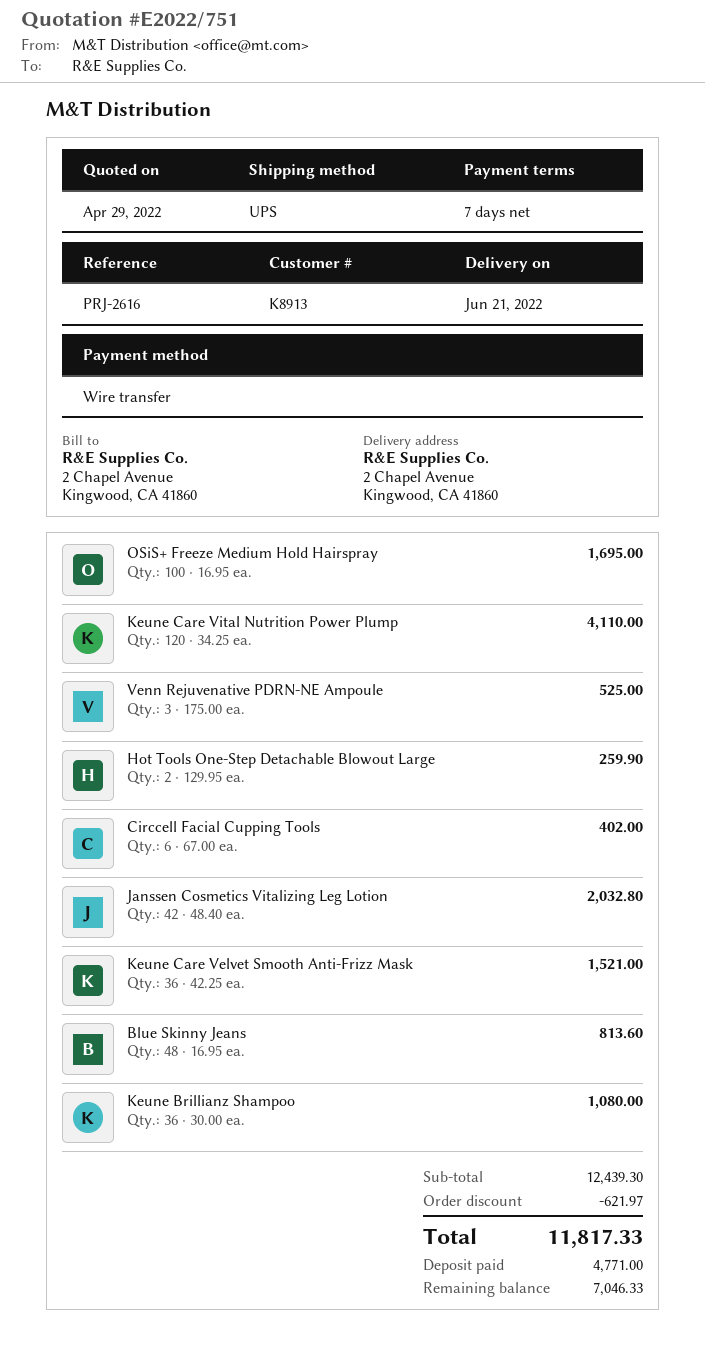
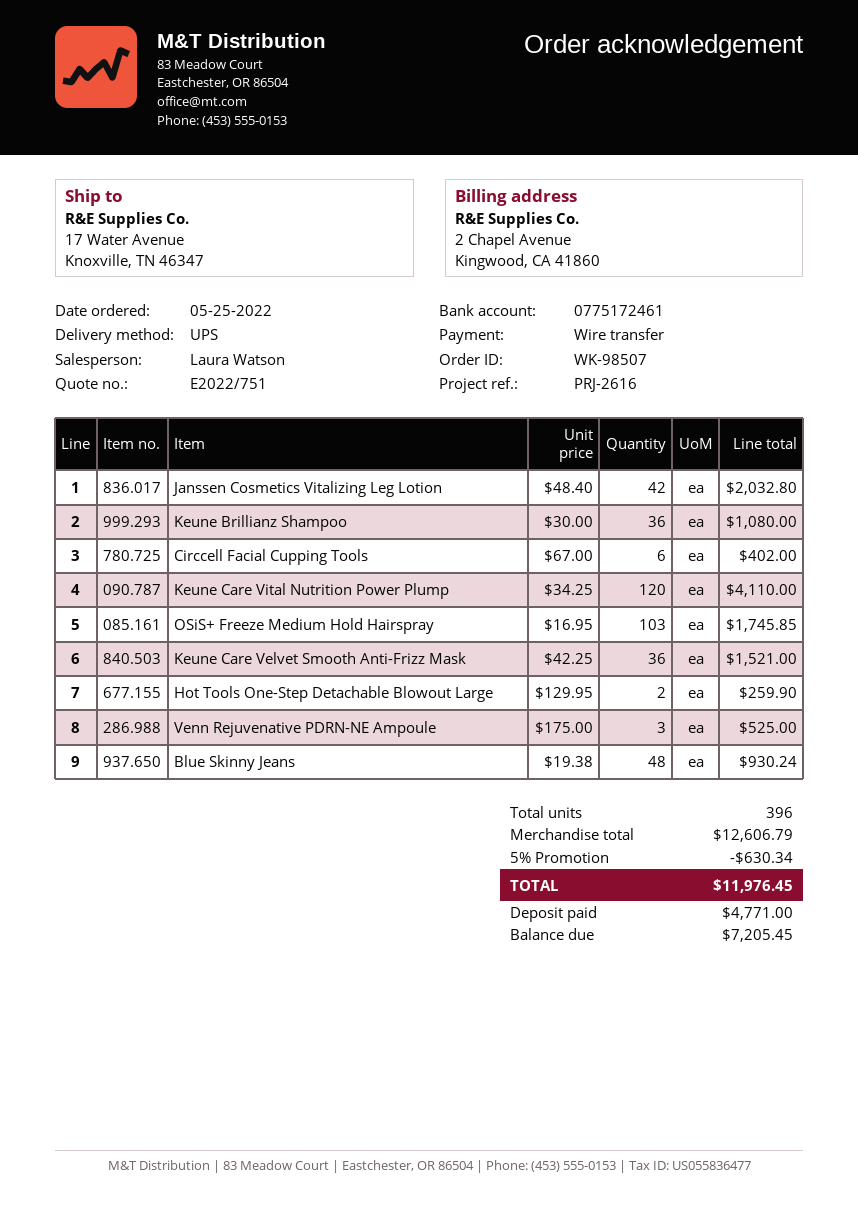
ship to: 2 Chapel Avenue, Kingwood, CA 41860 -> 17 Water Avenue, Knoxville, TN 46347
OSiS+ Freeze Medium Hold Hairspray: 100 x 16.95 = 1695.00 -> 103 x 16.95 = 1745.85
Blue Skinny Jeans: 48 x 16.95 = 813.60 -> 48 x 19.38 = 930.24
subtotal: 12439.30 -> 12606.79
discount: 621.97 -> 630.34
total: 11817.33 -> 11976.45
balance: 7046.33 -> 7205.45

